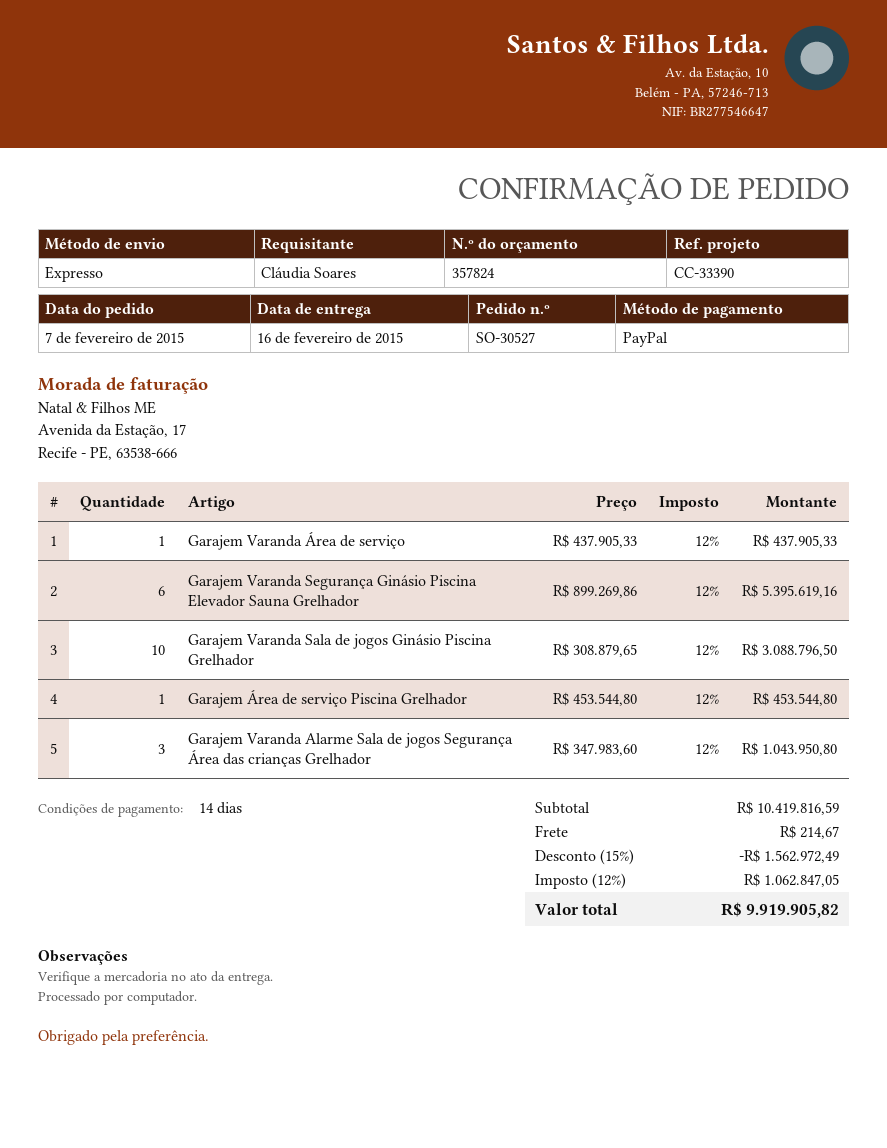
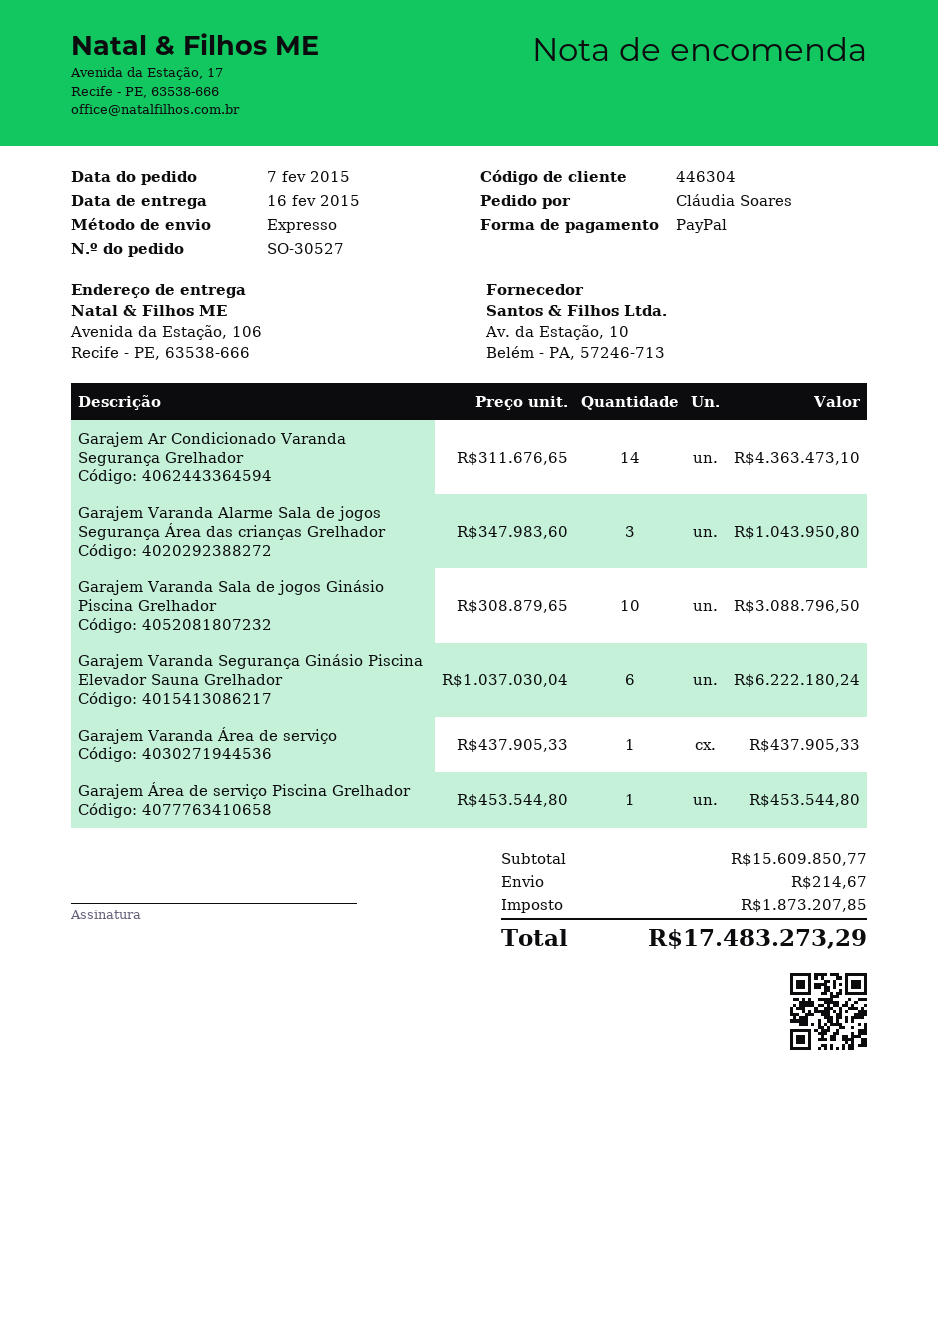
Garajem Varanda Segurança Ginásio Piscina Elevador Sauna Grelhador: 6 x 899269.86 = 5395619.16 -> 6 x 1037030.04 = 6222180.24
Garajem Ar Condicionado Varanda Segurança Grelhador: none -> 14 x 311676.65 = 4363473.10
subtotal: 10419816.59 -> 15609850.77
discount: 15% = 1562972.49 -> none
tax: 1062847.05 -> 1873207.85
total: 9919905.82 -> 17483273.29

